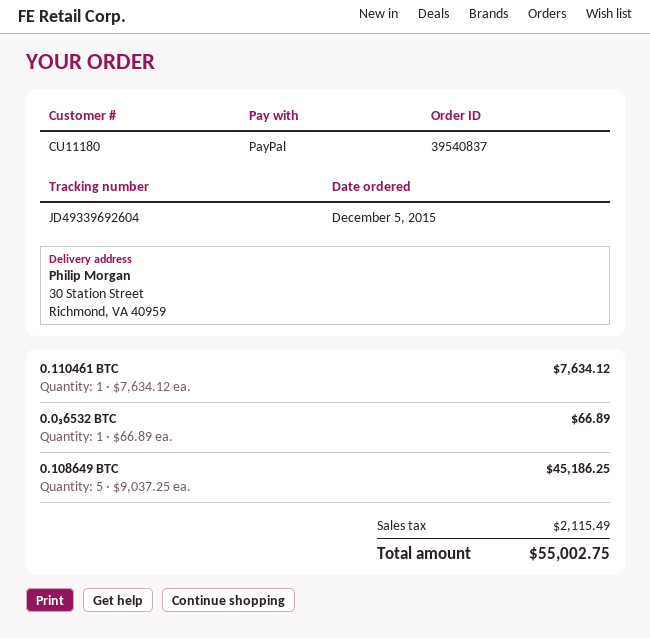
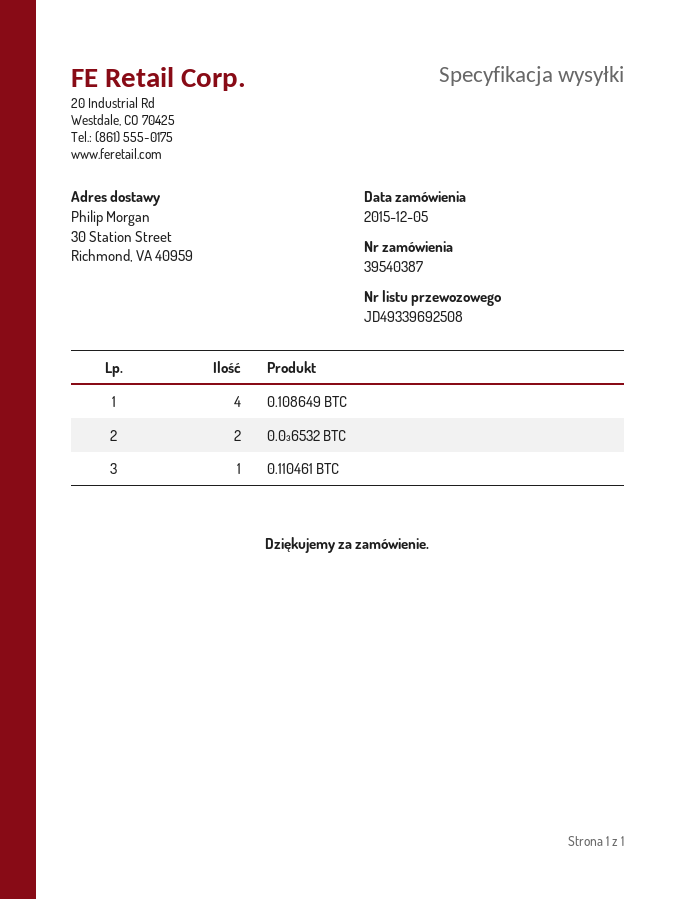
order number: 39540837 -> 39540387
tracking number: JD49339692604 -> JD49339692508
0.0₃6532 BTC: 1 -> 2
0.108649 BTC: 5 -> 4

